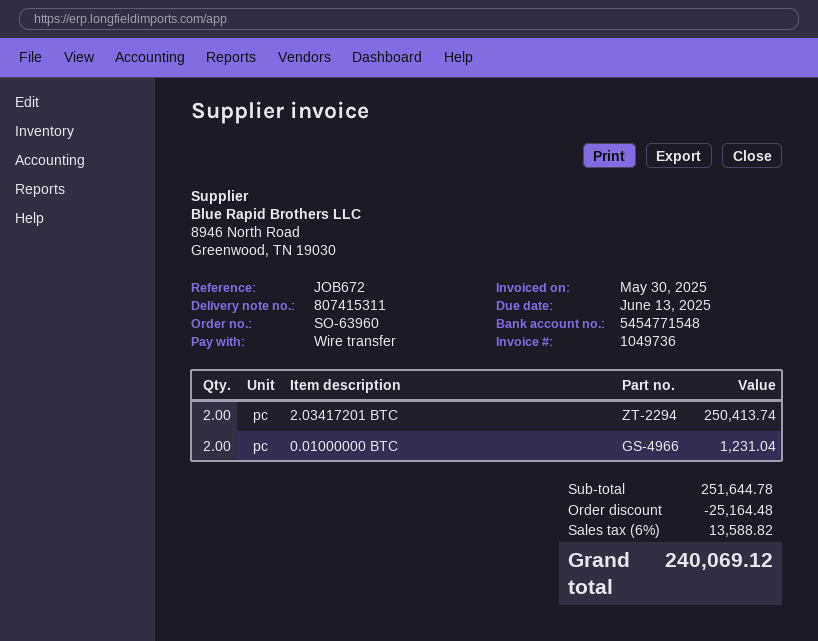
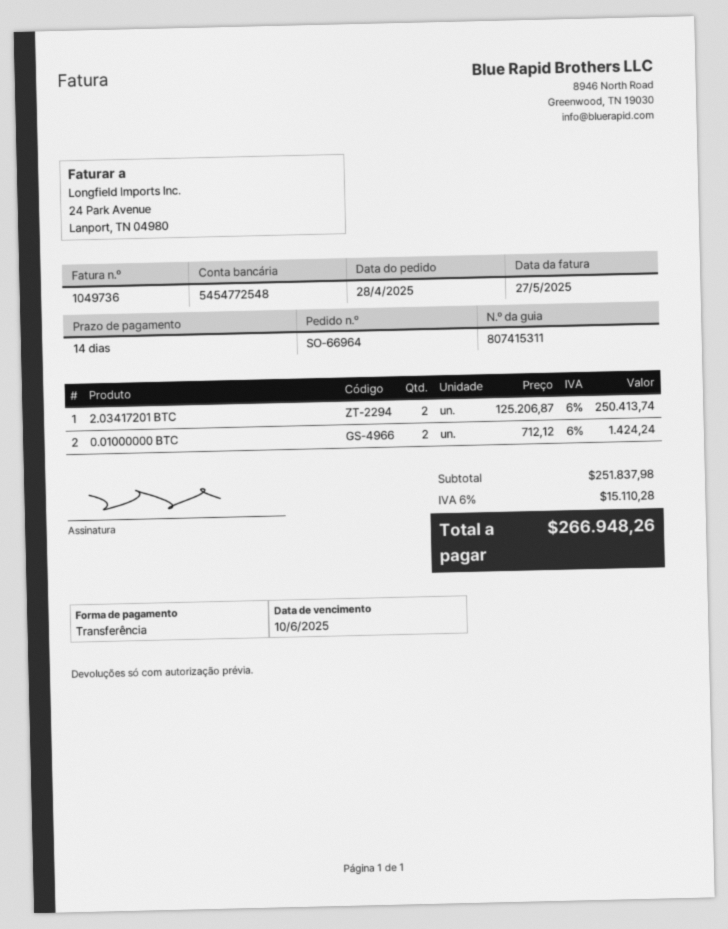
order number: SO-63960 -> SO-66964
invoice date: 2025-05-30 -> 2025-05-27
due date: 2025-06-13 -> 2025-06-10
bank account: 5454771548 -> 5454772548
0.01000000 BTC: 2 for 1231.04 -> 2 for 1424.24
subtotal: 251644.78 -> 251837.98
discount: 25164.48 -> none
tax: 6% = 13588.82 -> 6% = 15110.28
total: 240069.12 -> 266948.26

